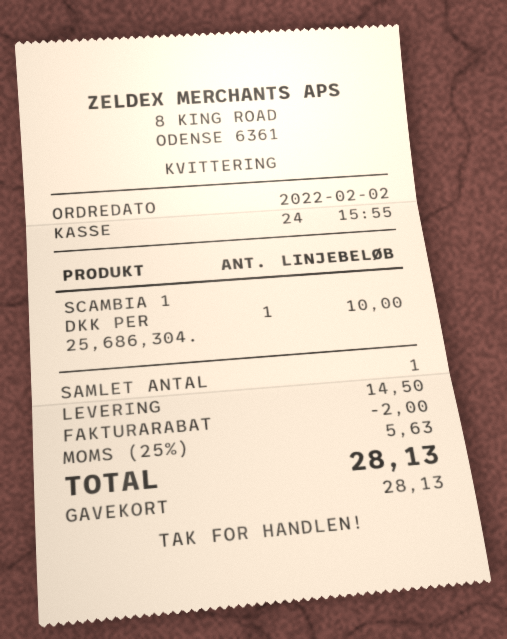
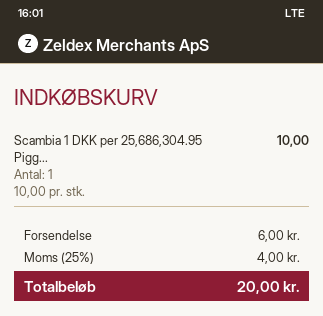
discount: 2.00 -> none
shipping: 14.50 -> 6.00
tax: 25% = 5.63 -> 25% = 4.00
total: 28.13 -> 20.00

